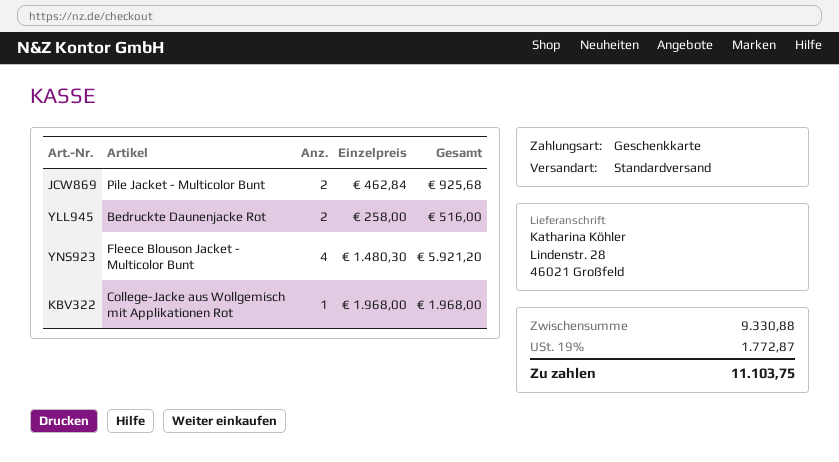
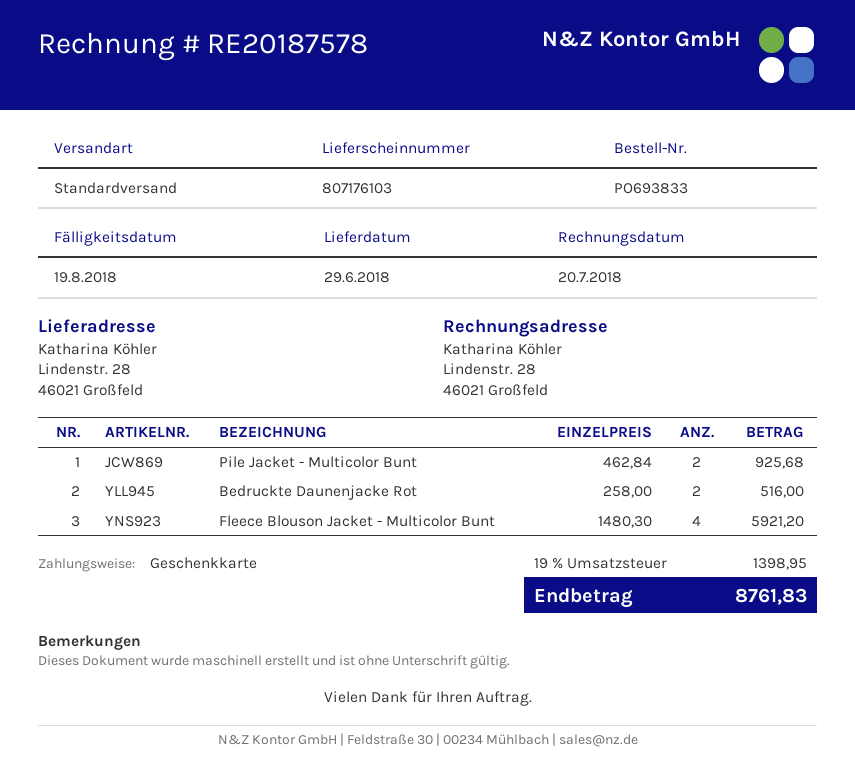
College-Jacke aus Wollgemisch mit Applikationen Rot: 1 x 1968.00 = 1968.00 -> none
tax: 19% = 1772.87 -> 19% = 1398.95
total: 11103.75 -> 8761.83

